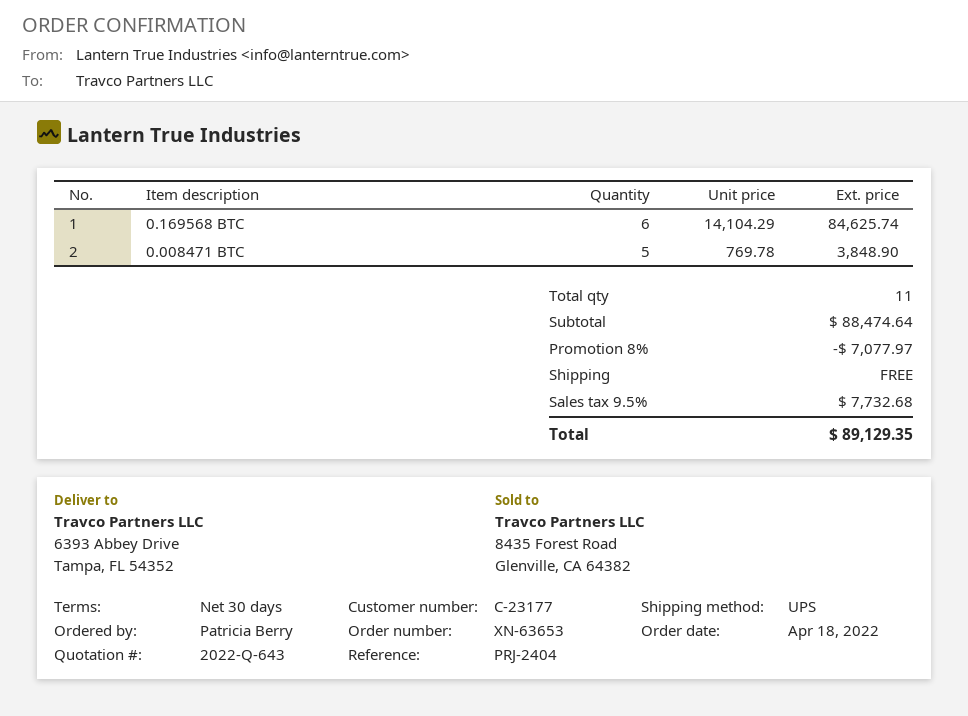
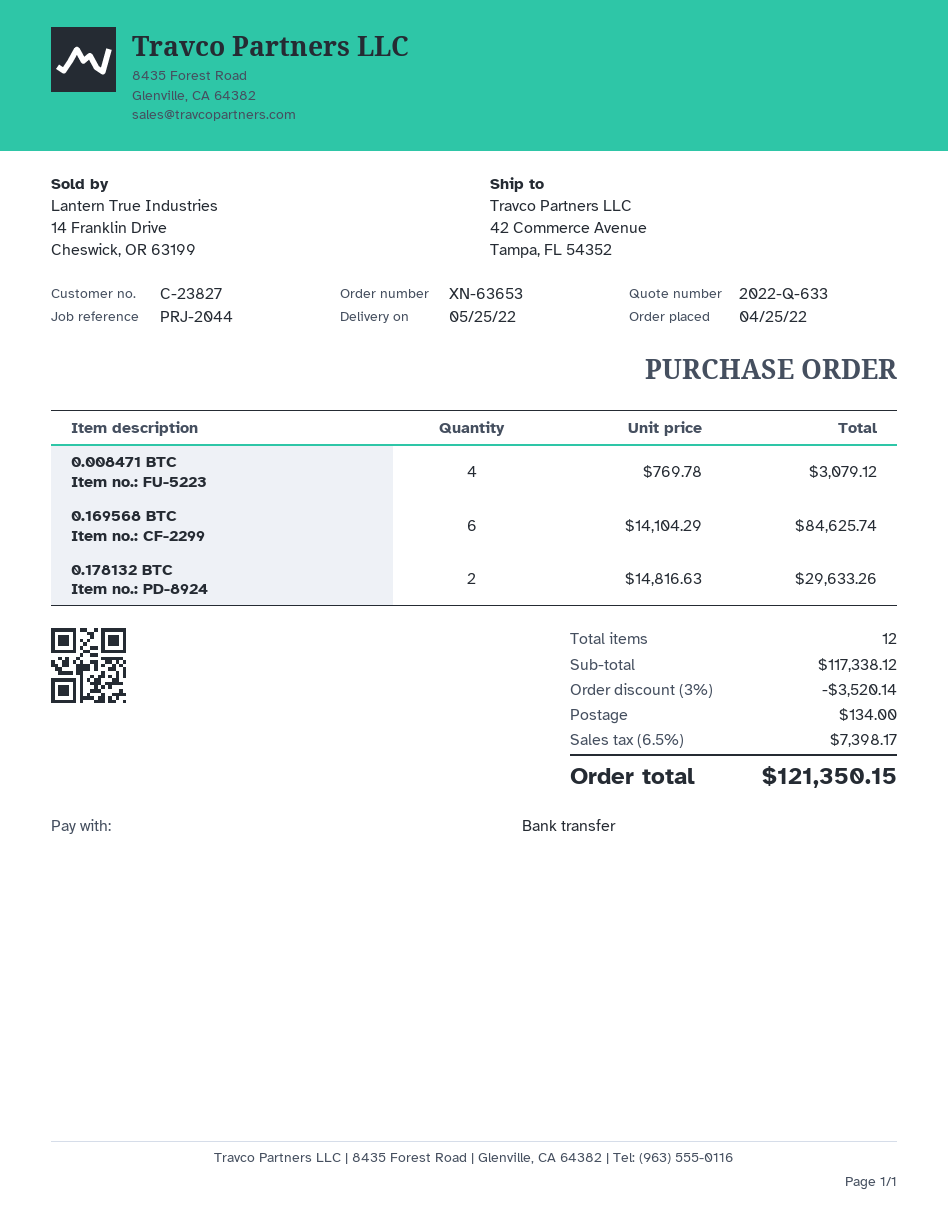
quote number: 2022-Q-643 -> 2022-Q-633
order date: 2022-04-18 -> 2022-04-25
customer number: C-23177 -> C-23827
reference: PRJ-2404 -> PRJ-2044
ship to: 6393 Abbey Drive, Tampa, FL 54352 -> 42 Commerce Avenue, Tampa, FL 54352
0.008471 BTC: 5 x 769.78 = 3848.90 -> 4 x 769.78 = 3079.12
0.178132 BTC: none -> 2 x 14816.63 = 29633.26
total quantity: 11 -> 12
subtotal: 88474.64 -> 117338.12
discount: 8% = 7077.97 -> 3% = 3520.14
shipping: 0.00 -> 134.00
tax: 9.5% = 7732.68 -> 6.5% = 7398.17
total: 89129.35 -> 121350.15

